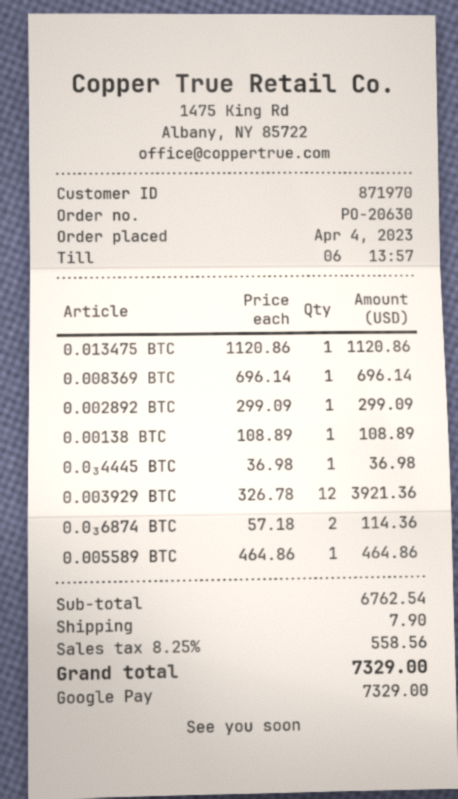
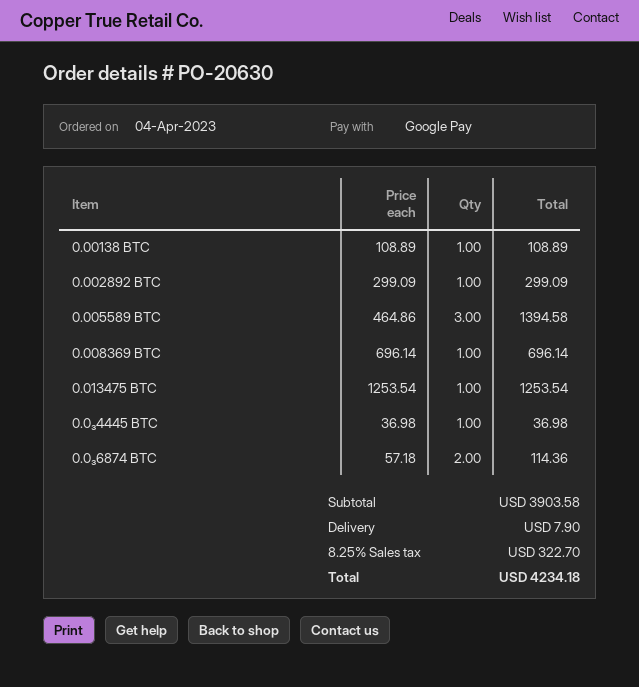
0.013475 BTC: 1 x 1120.86 = 1120.86 -> 1 x 1253.54 = 1253.54
0.003929 BTC: 12 x 326.78 = 3921.36 -> none
0.005589 BTC: 1 x 464.86 = 464.86 -> 3 x 464.86 = 1394.58
subtotal: 6762.54 -> 3903.58
tax: 8.25% = 558.56 -> 8.25% = 322.70
total: 7329.00 -> 4234.18

